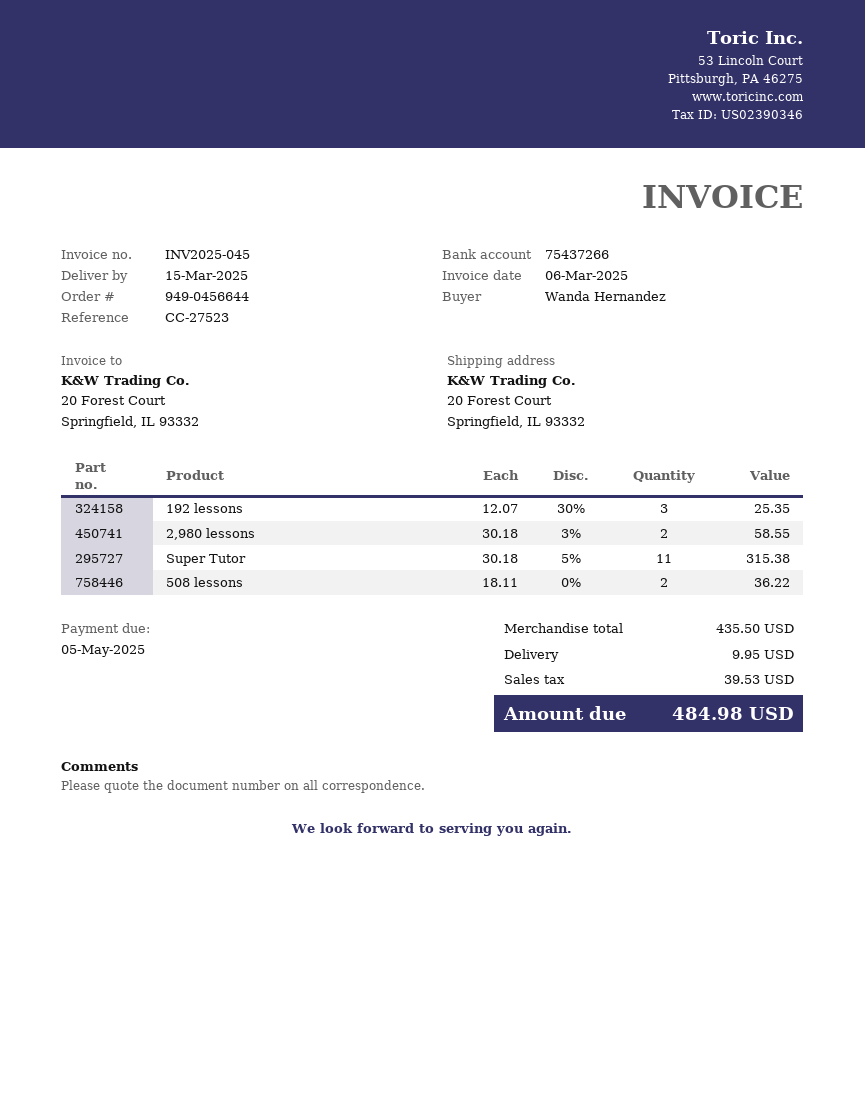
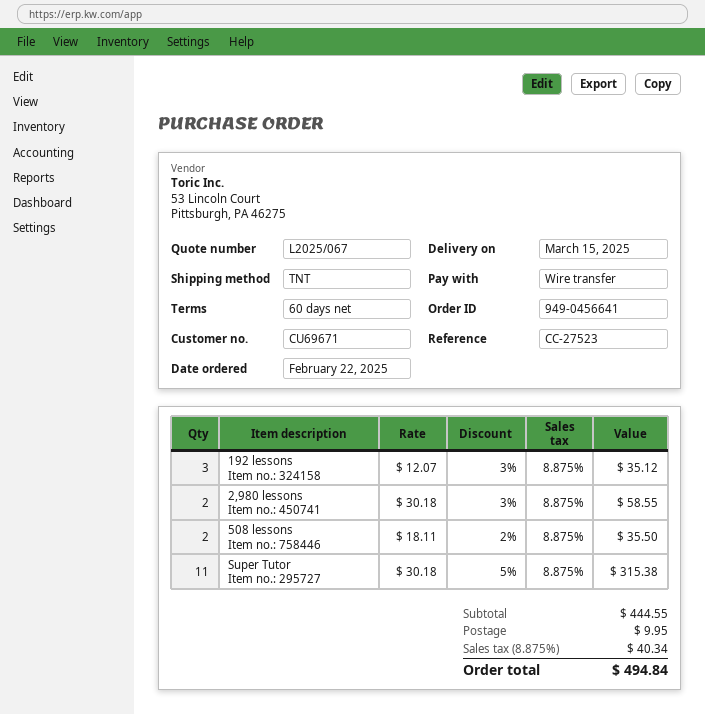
order number: 949-0456644 -> 949-0456641
192 lessons: 3 x 12.07 - 30% = 25.35 -> 3 x 12.07 - 3% = 35.12
508 lessons: 2 x 18.11 = 36.22 -> 2 x 18.11 - 2% = 35.50
subtotal: 435.50 -> 444.55
tax: 39.53 -> 40.34
total: 484.98 -> 494.84

